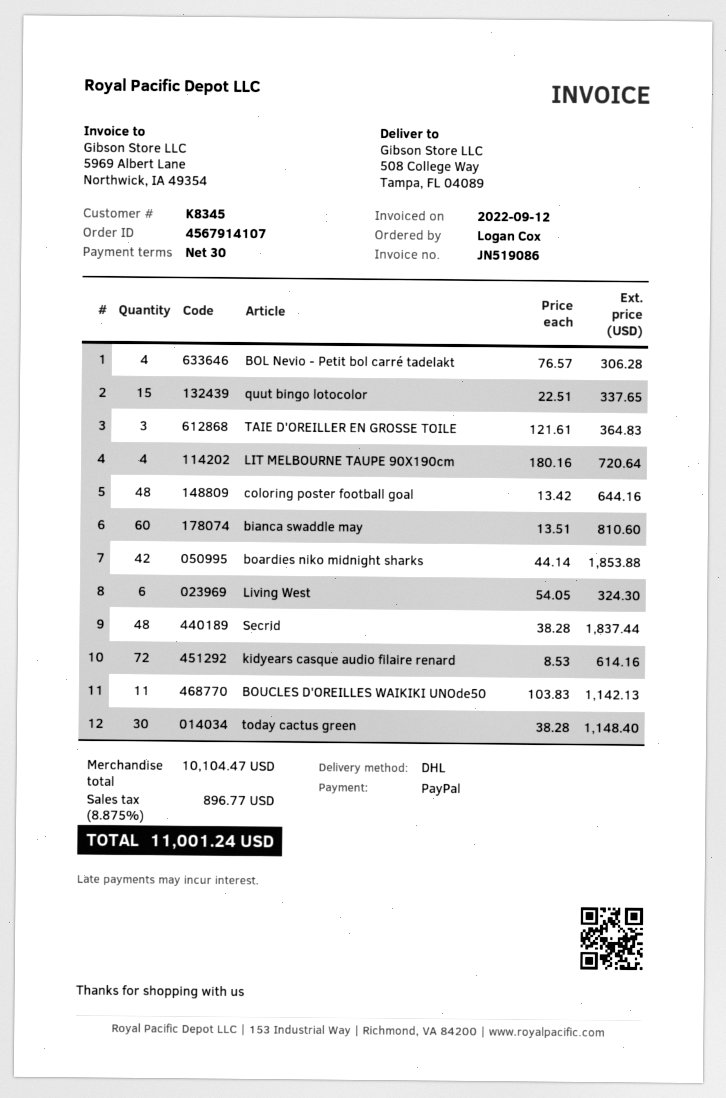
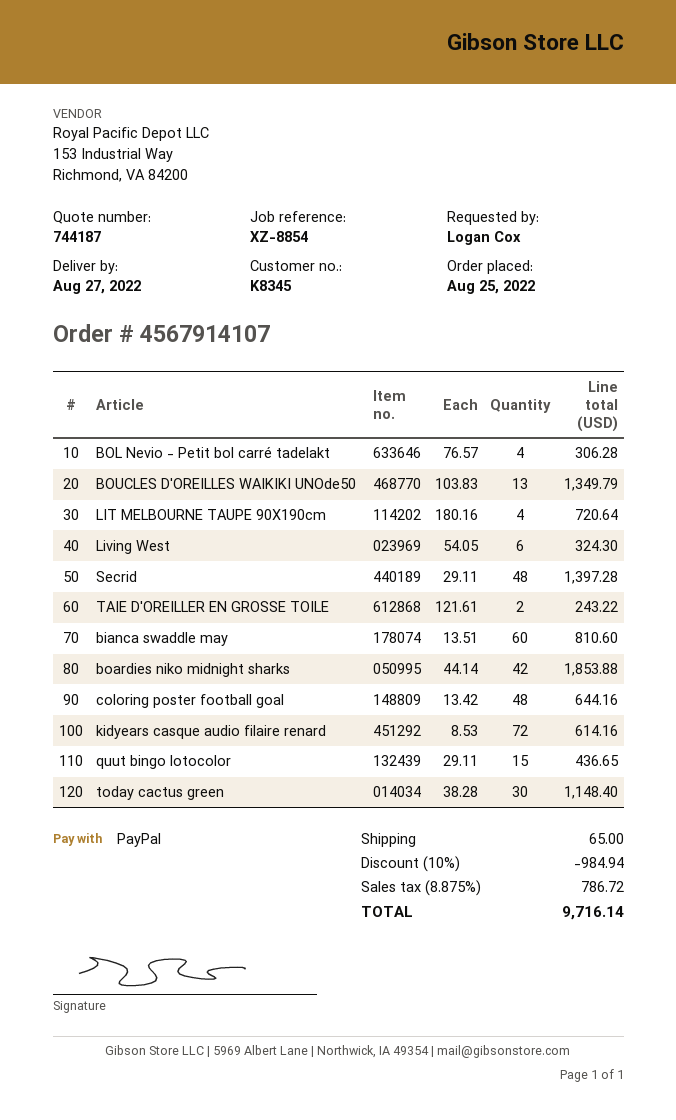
quut bingo lotocolor: 15 x 22.51 = 337.65 -> 15 x 29.11 = 436.65
TAIE D'OREILLER EN GROSSE TOILE: 3 x 121.61 = 364.83 -> 2 x 121.61 = 243.22
Secrid: 48 x 38.28 = 1837.44 -> 48 x 29.11 = 1397.28
BOUCLES D'OREILLES WAIKIKI UNOde50: 11 x 103.83 = 1142.13 -> 13 x 103.83 = 1349.79
discount: none -> 10% = 984.94
shipping: none -> 65.00
tax: 8.875% = 896.77 -> 8.875% = 786.72
total: 11001.24 -> 9716.14

